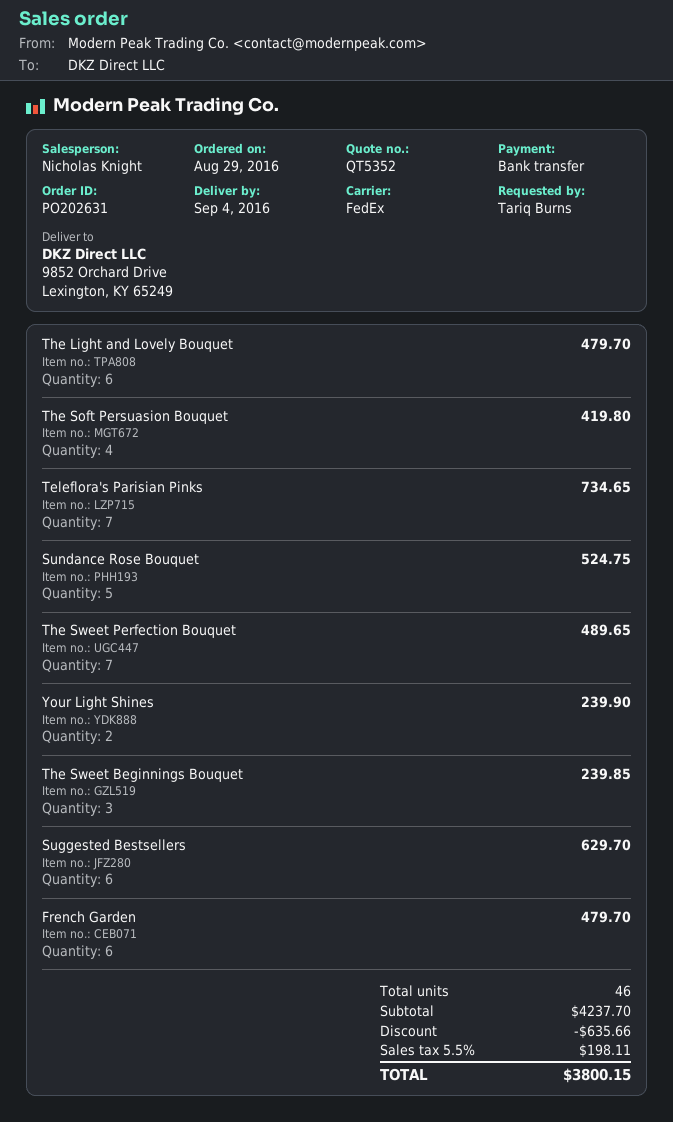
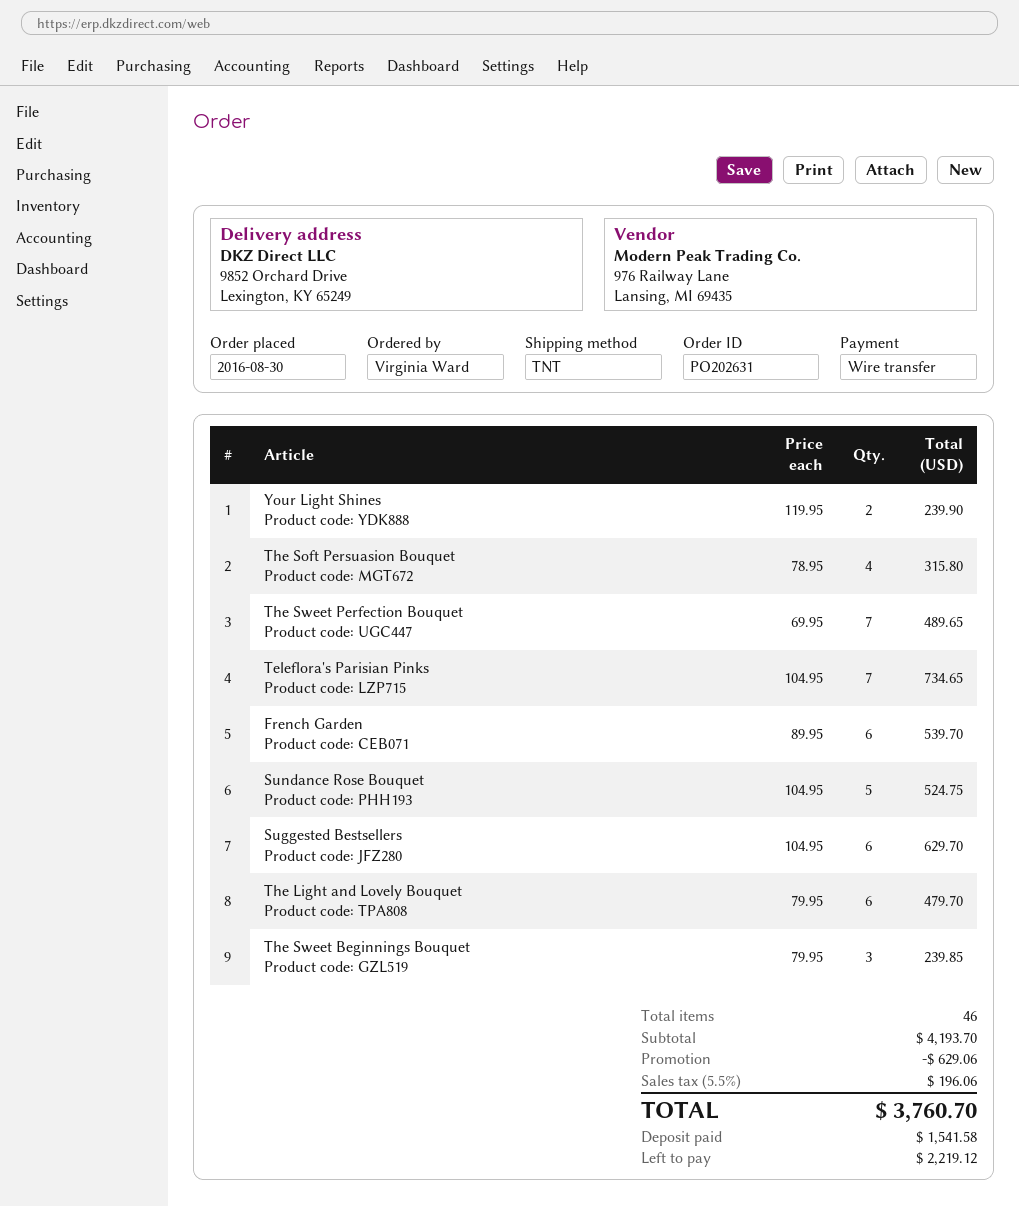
order date: 2016-08-29 -> 2016-08-30
ordered by: Tariq Burns -> Virginia Ward
shipping method: FedEx -> TNT
The Soft Persuasion Bouquet: 4 for 419.80 -> 4 for 315.80
French Garden: 6 for 479.70 -> 6 for 539.70
subtotal: 4237.70 -> 4193.70
discount: 635.66 -> 629.06
tax: 5.5% = 198.11 -> 5.5% = 196.06
total: 3800.15 -> 3760.70

